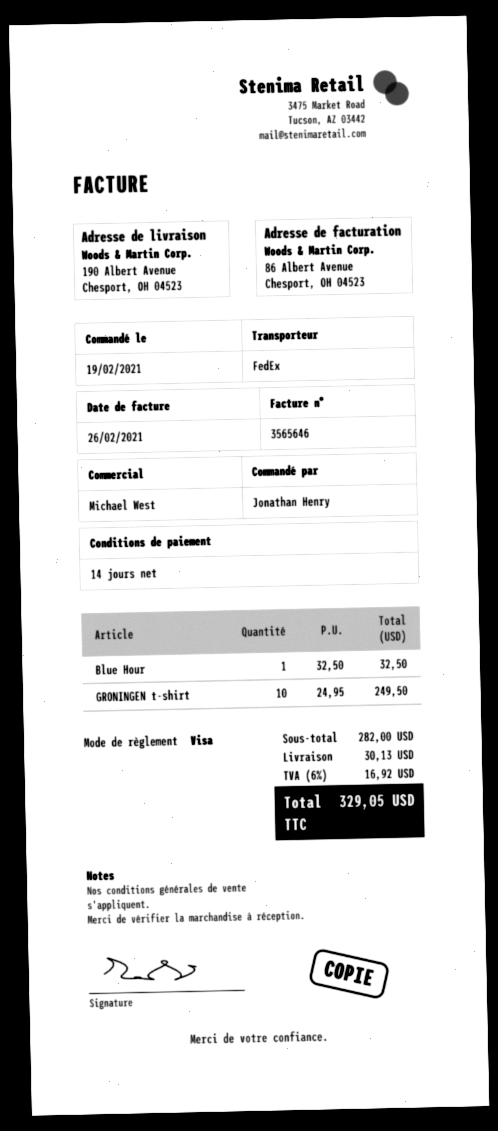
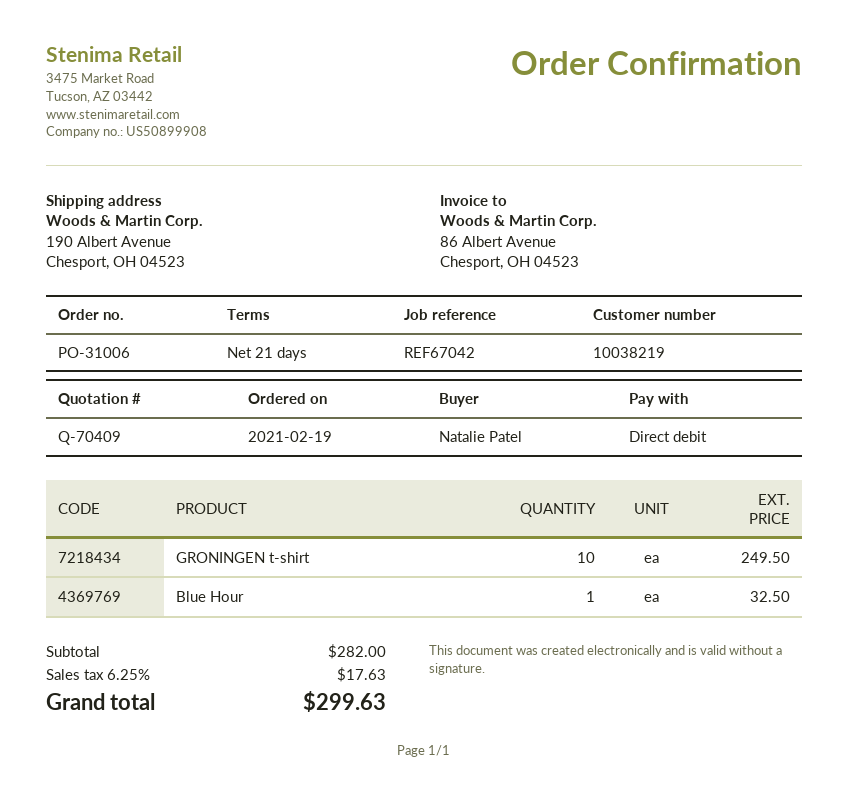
payment terms: 14 days -> 21 days
ordered by: Jonathan Henry -> Natalie Patel
payment method: Visa -> direct debit
shipping: 30.13 -> none
tax: 6% = 16.92 -> 6.25% = 17.63
total: 329.05 -> 299.63

